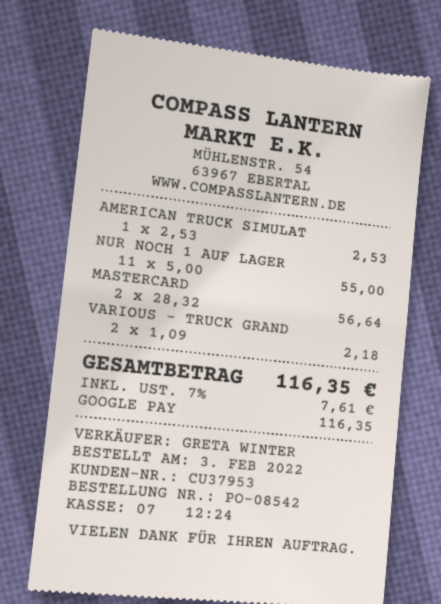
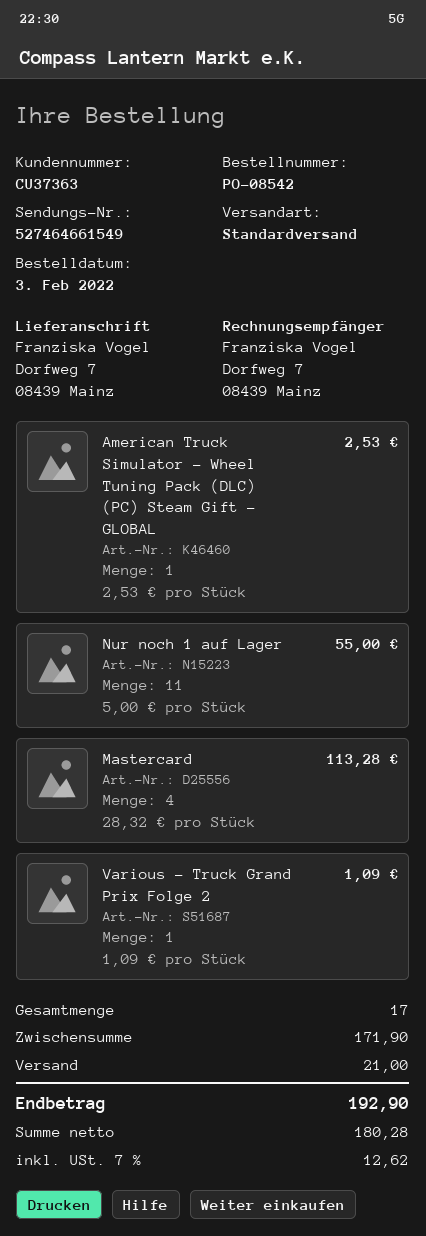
customer number: CU37953 -> CU37363
MASTERCARD: 2 x 28.32 = 56.64 -> 4 x 28.32 = 113.28
VARIOUS - TRUCK GRAND: 2 x 1.09 = 2.18 -> 1 x 1.09 = 1.09
shipping: none -> 21.00
tax: 7% = 7.61 -> 7% = 12.62
total: 116.35 -> 192.90

